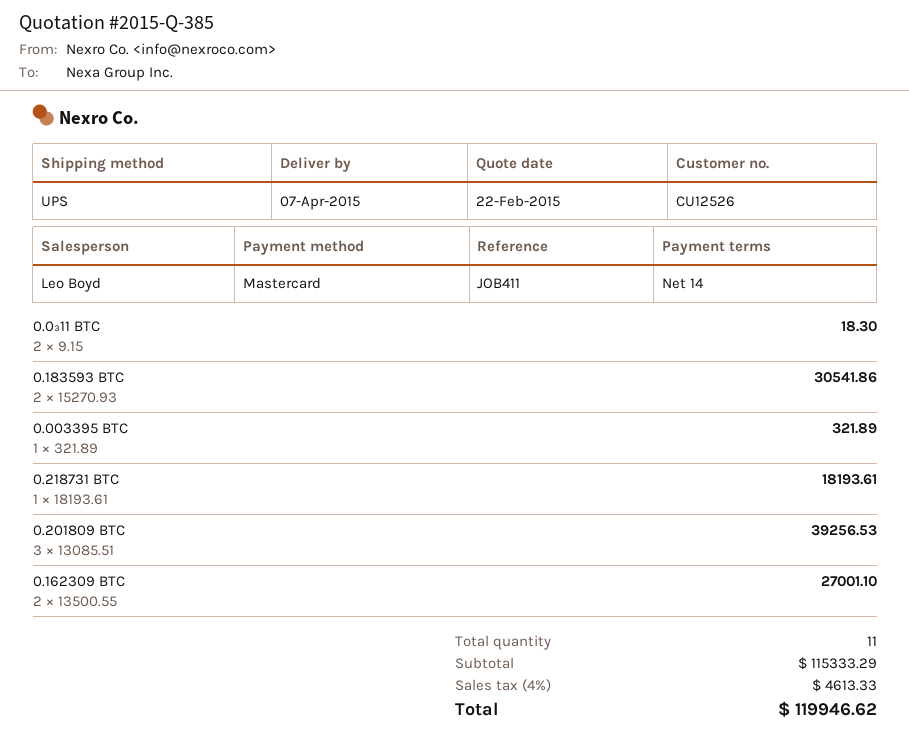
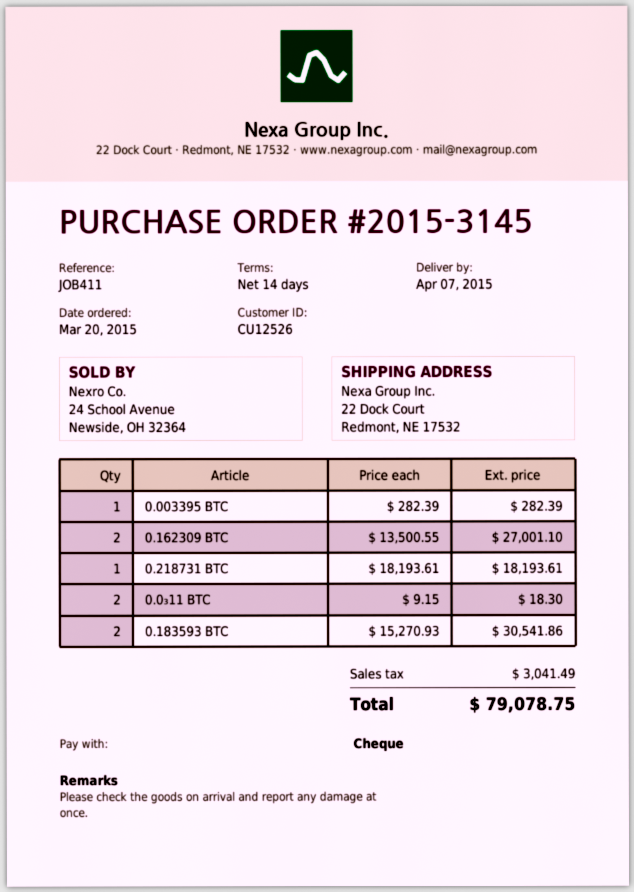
payment method: Mastercard -> cheque
0.003395 BTC: 1 x 321.89 = 321.89 -> 1 x 282.39 = 282.39
0.201809 BTC: 3 x 13085.51 = 39256.53 -> none
tax: 4613.33 -> 3041.49
total: 119946.62 -> 79078.75

